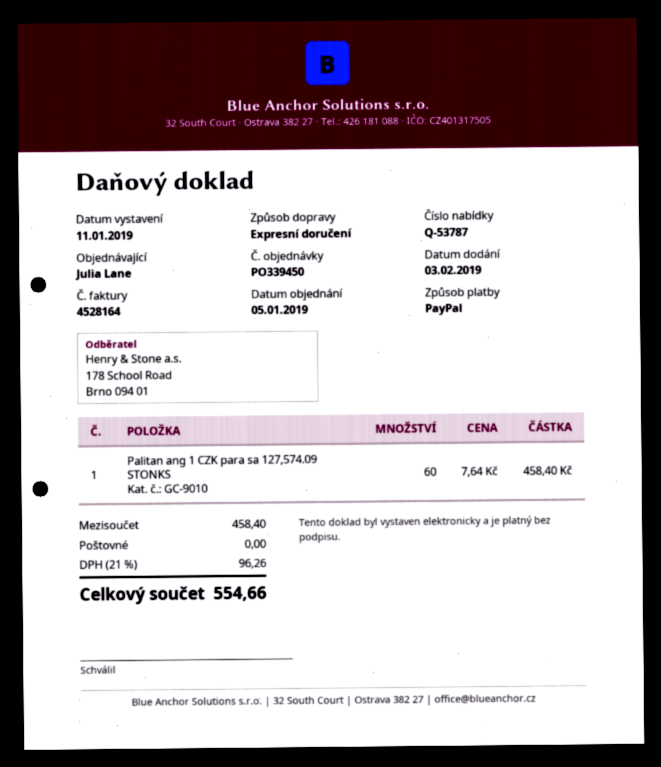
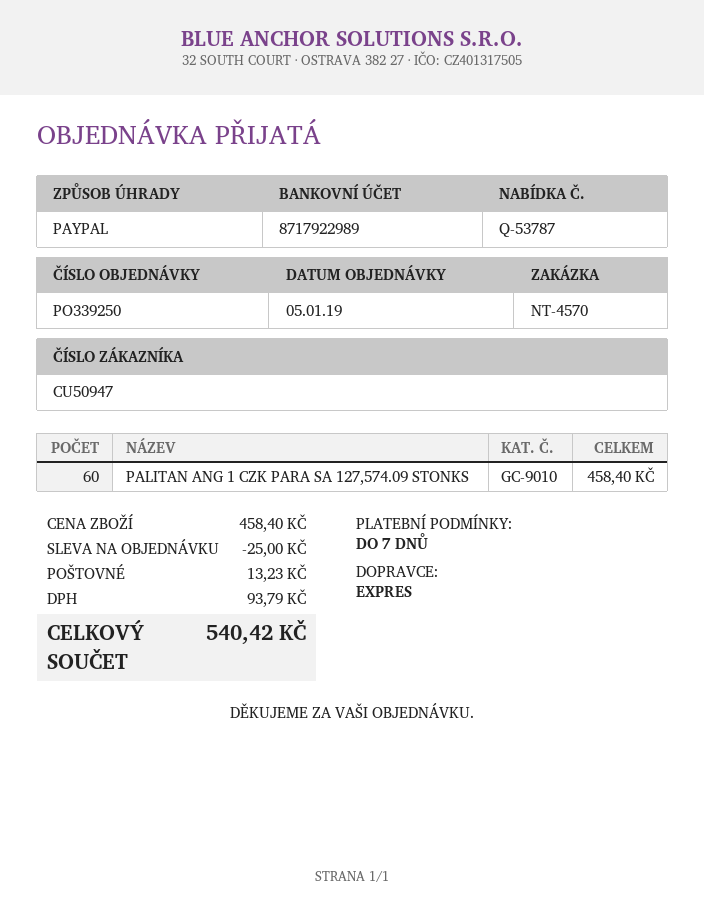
order number: PO339450 -> PO339250
discount: none -> 25.00
shipping: 0.00 -> 13.23
tax: 96.26 -> 93.79
total: 554.66 -> 540.42

